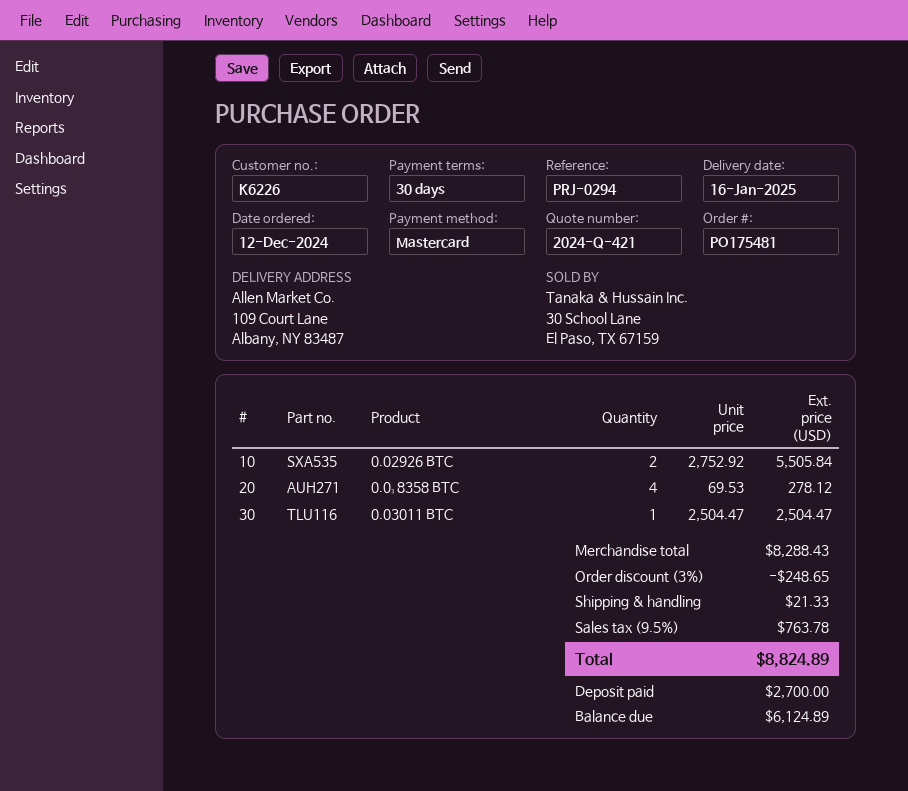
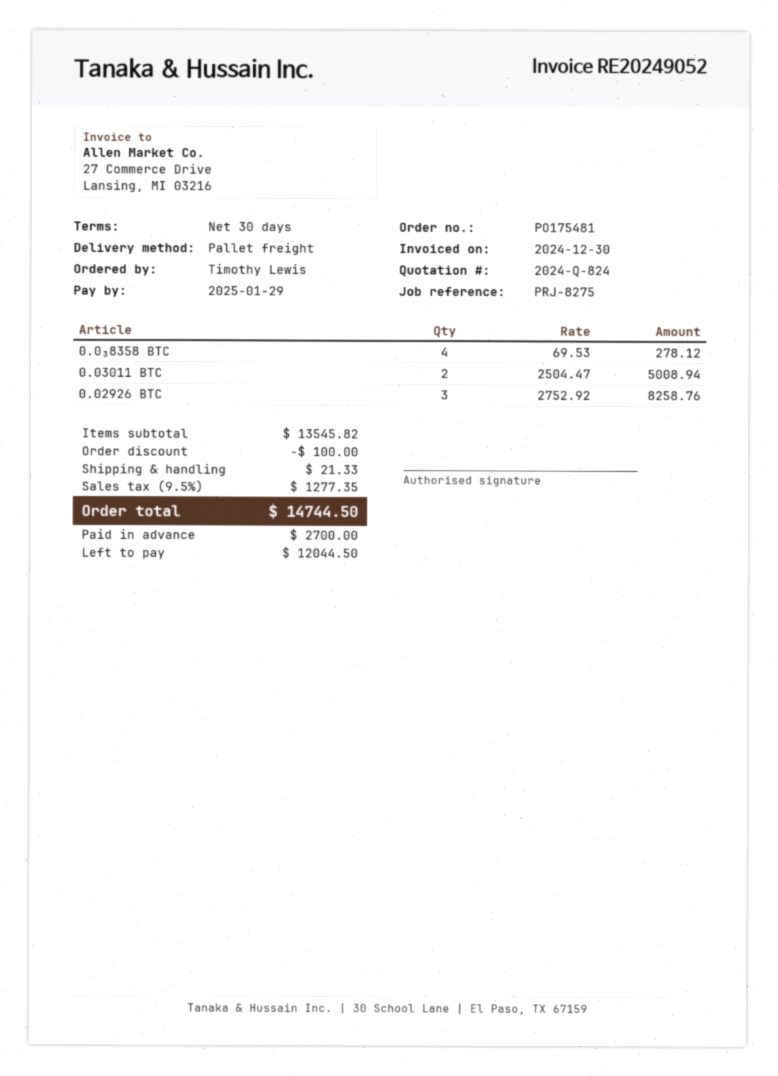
quote number: 2024-Q-421 -> 2024-Q-824
reference: PRJ-0294 -> PRJ-8275
0.02926 BTC: 2 x 2752.92 = 5505.84 -> 3 x 2752.92 = 8258.76
0.03011 BTC: 1 x 2504.47 = 2504.47 -> 2 x 2504.47 = 5008.94
subtotal: 8288.43 -> 13545.82
discount: 248.65 -> 100.00
tax: 9.5% = 763.78 -> 9.5% = 1277.35
total: 8824.89 -> 14744.50
balance: 6124.89 -> 12044.50

